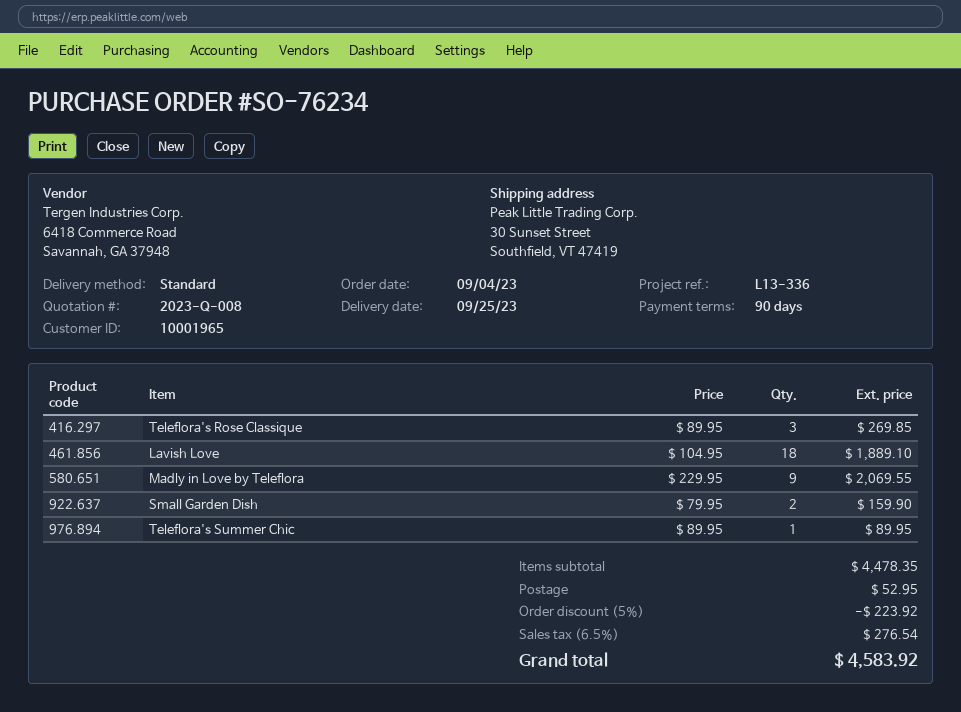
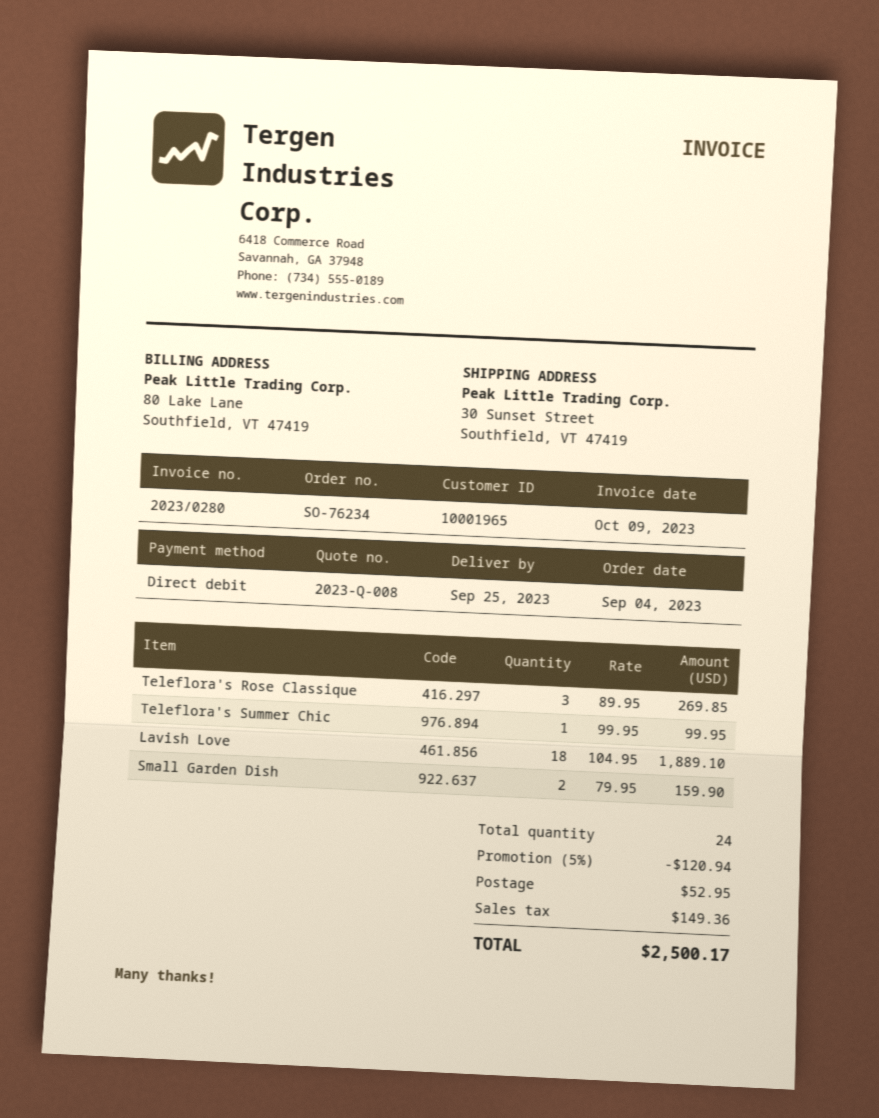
Madly in Love by Teleflora: 9 x 229.95 = 2069.55 -> none
Teleflora's Summer Chic: 1 x 89.95 = 89.95 -> 1 x 99.95 = 99.95
discount: 5% = 223.92 -> 5% = 120.94
tax: 276.54 -> 149.36
total: 4583.92 -> 2500.17

